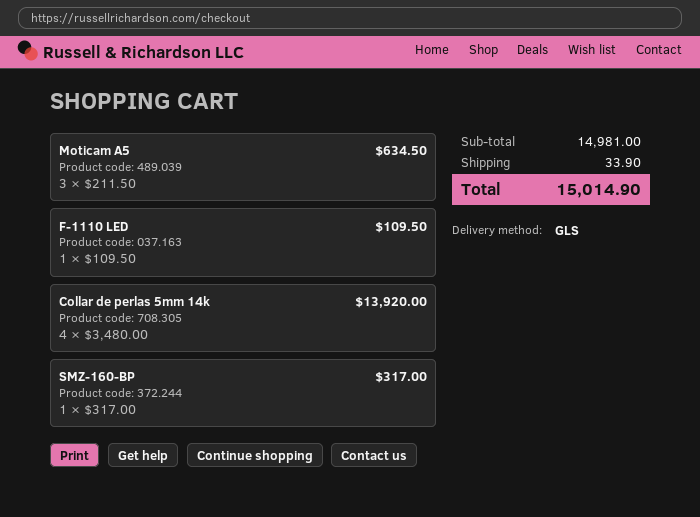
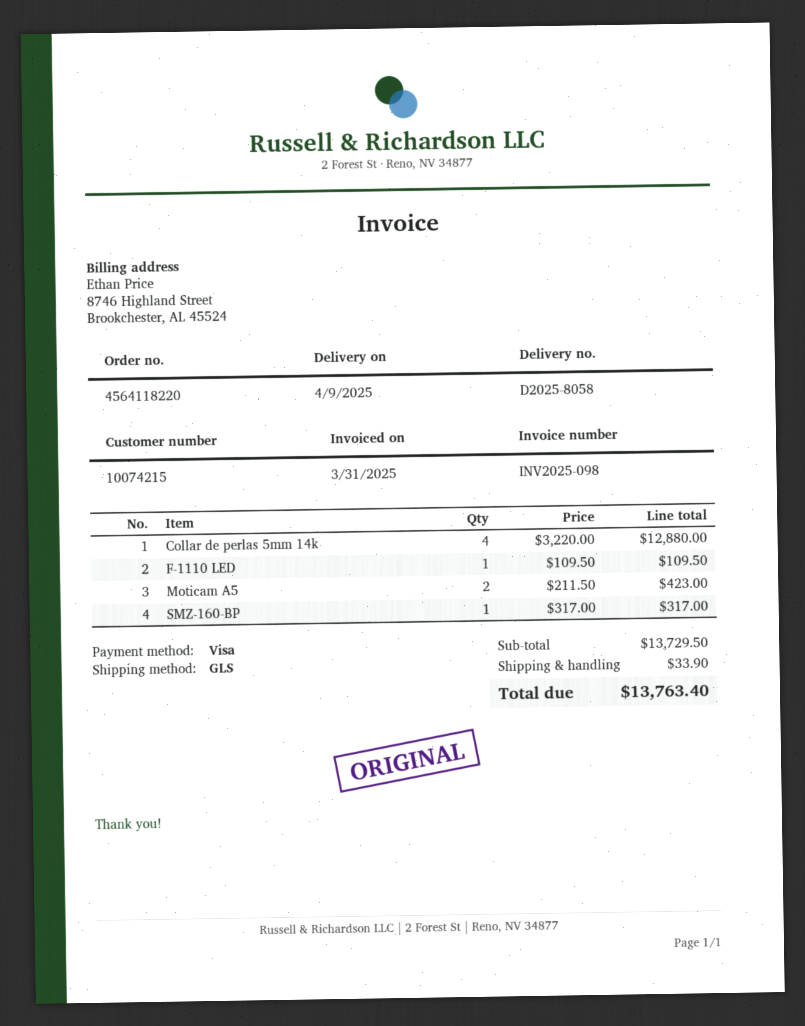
Moticam A5: 3 x 211.50 = 634.50 -> 2 x 211.50 = 423.00
Collar de perlas 5mm 14k: 4 x 3480.00 = 13920.00 -> 4 x 3220.00 = 12880.00
subtotal: 14981.00 -> 13729.50
total: 15014.90 -> 13763.40

